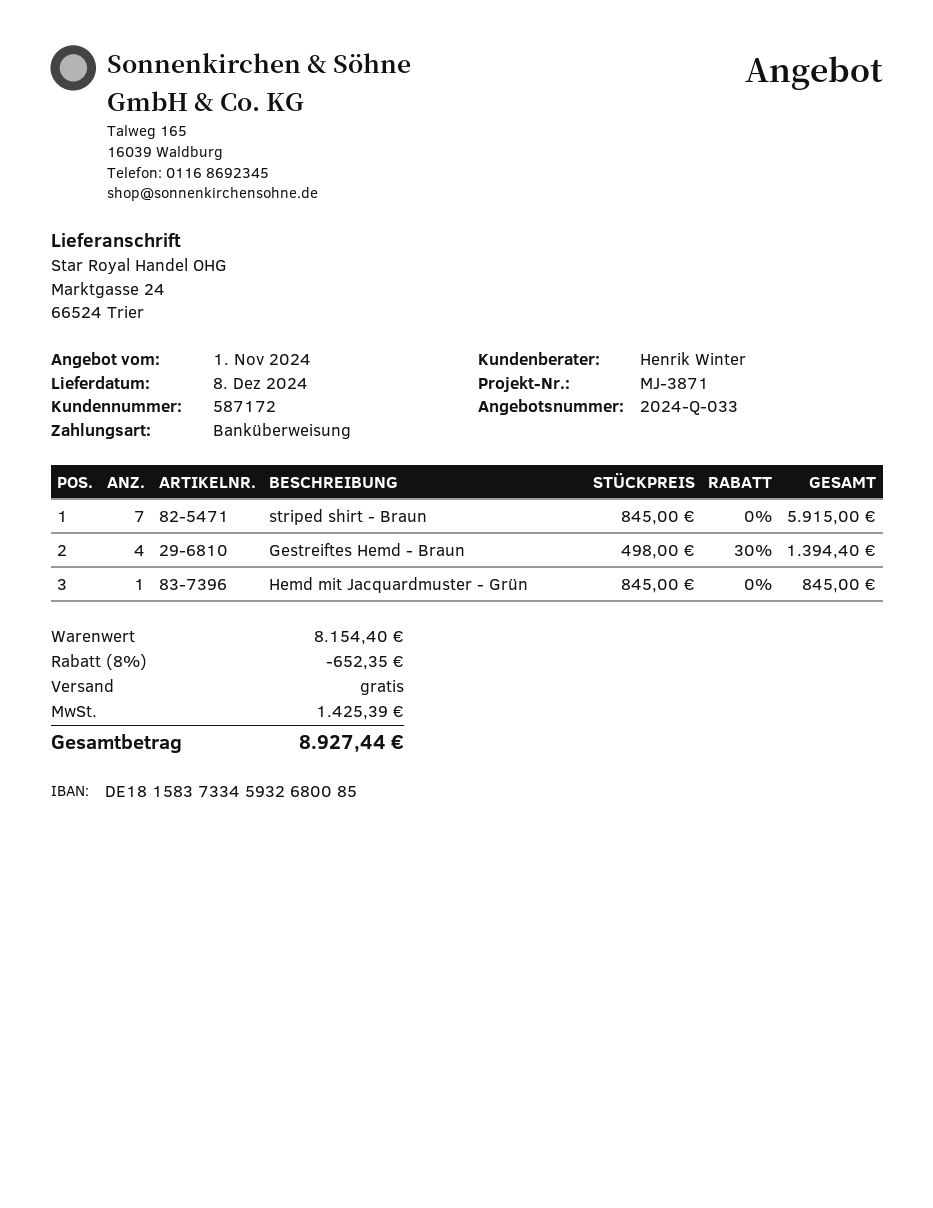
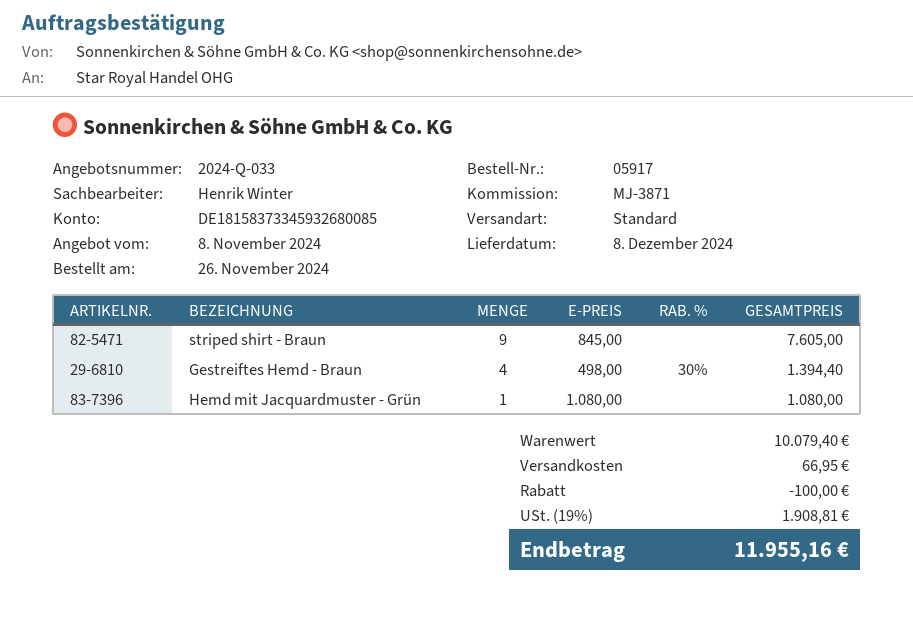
quote date: 2024-11-01 -> 2024-11-08
striped shirt - Braun: 7 x 845.00 = 5915.00 -> 9 x 845.00 = 7605.00
Hemd mit Jacquardmuster - Grün: 1 x 845.00 = 845.00 -> 1 x 1080.00 = 1080.00
subtotal: 8154.40 -> 10079.40
discount: 652.35 -> 100.00
shipping: 0.00 -> 66.95
tax: 1425.39 -> 1908.81
total: 8927.44 -> 11955.16

